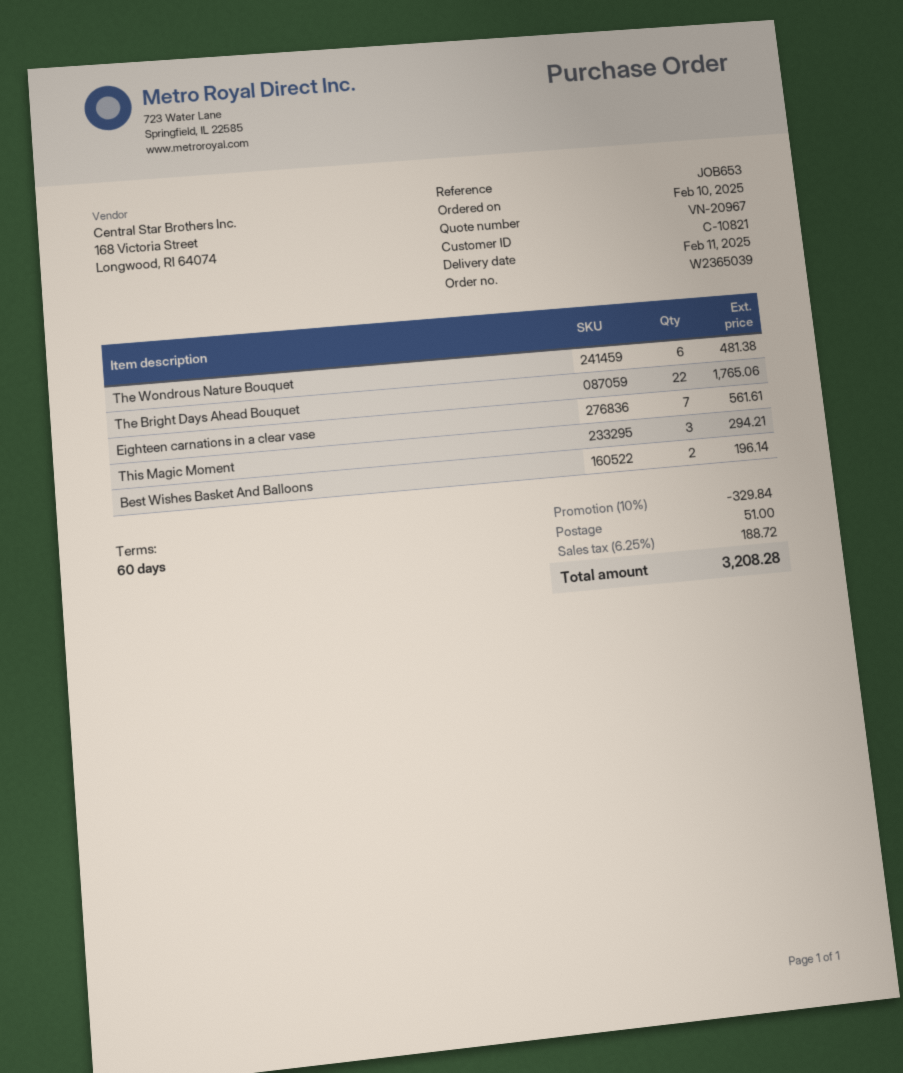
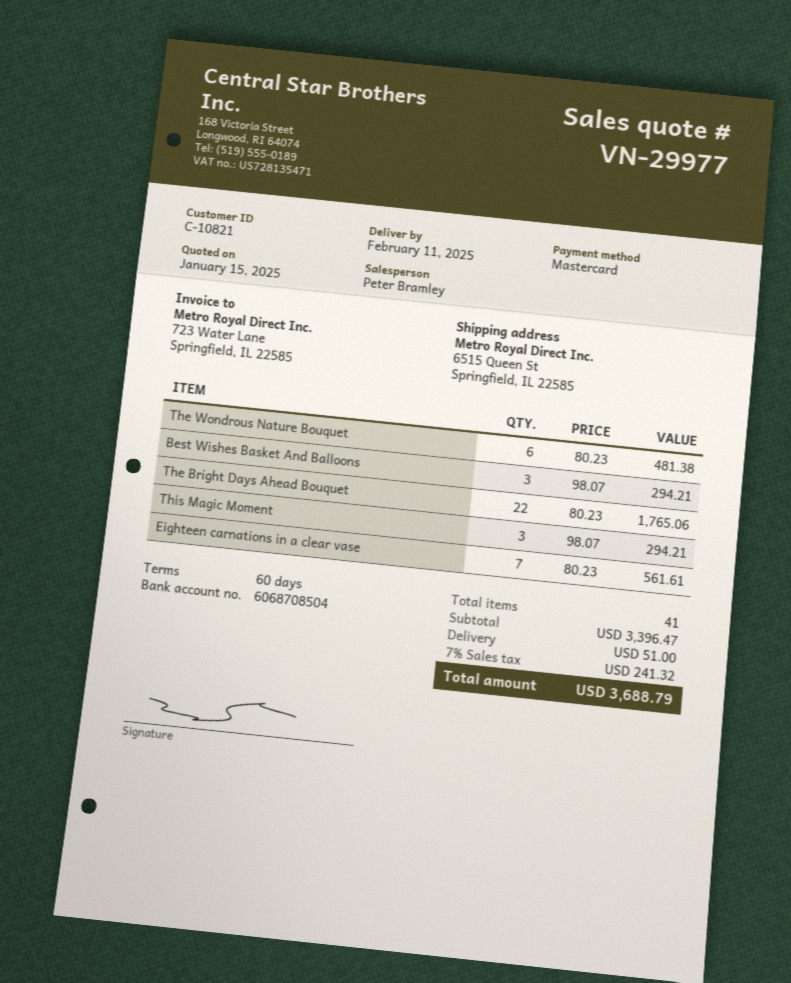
quote number: VN-20967 -> VN-29977
Best Wishes Basket And Balloons: 2 for 196.14 -> 3 for 294.21
discount: 10% = 329.84 -> none
tax: 6.25% = 188.72 -> 7% = 241.32
total: 3208.28 -> 3688.79

